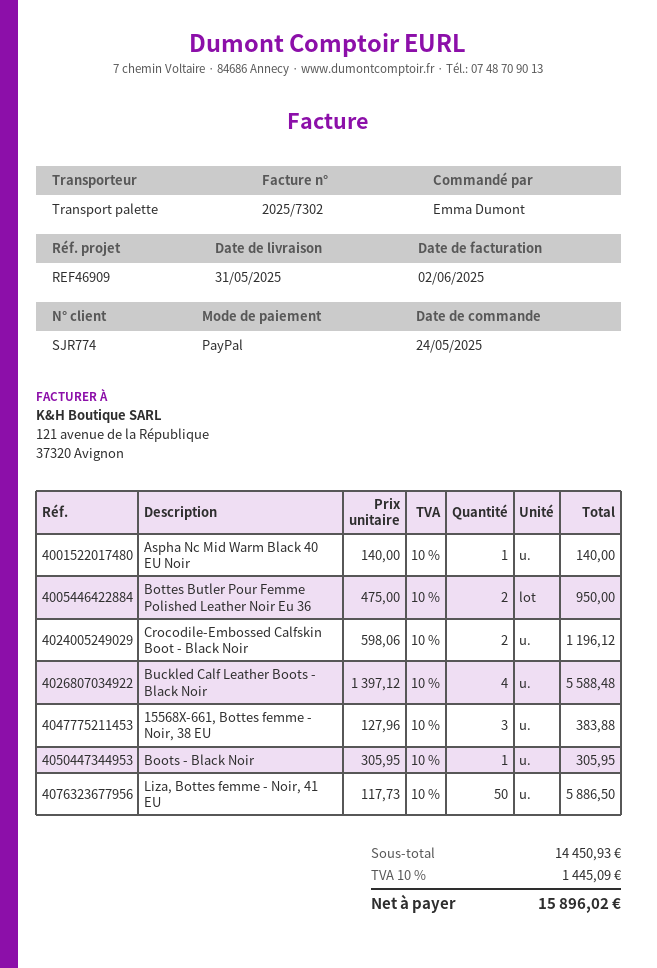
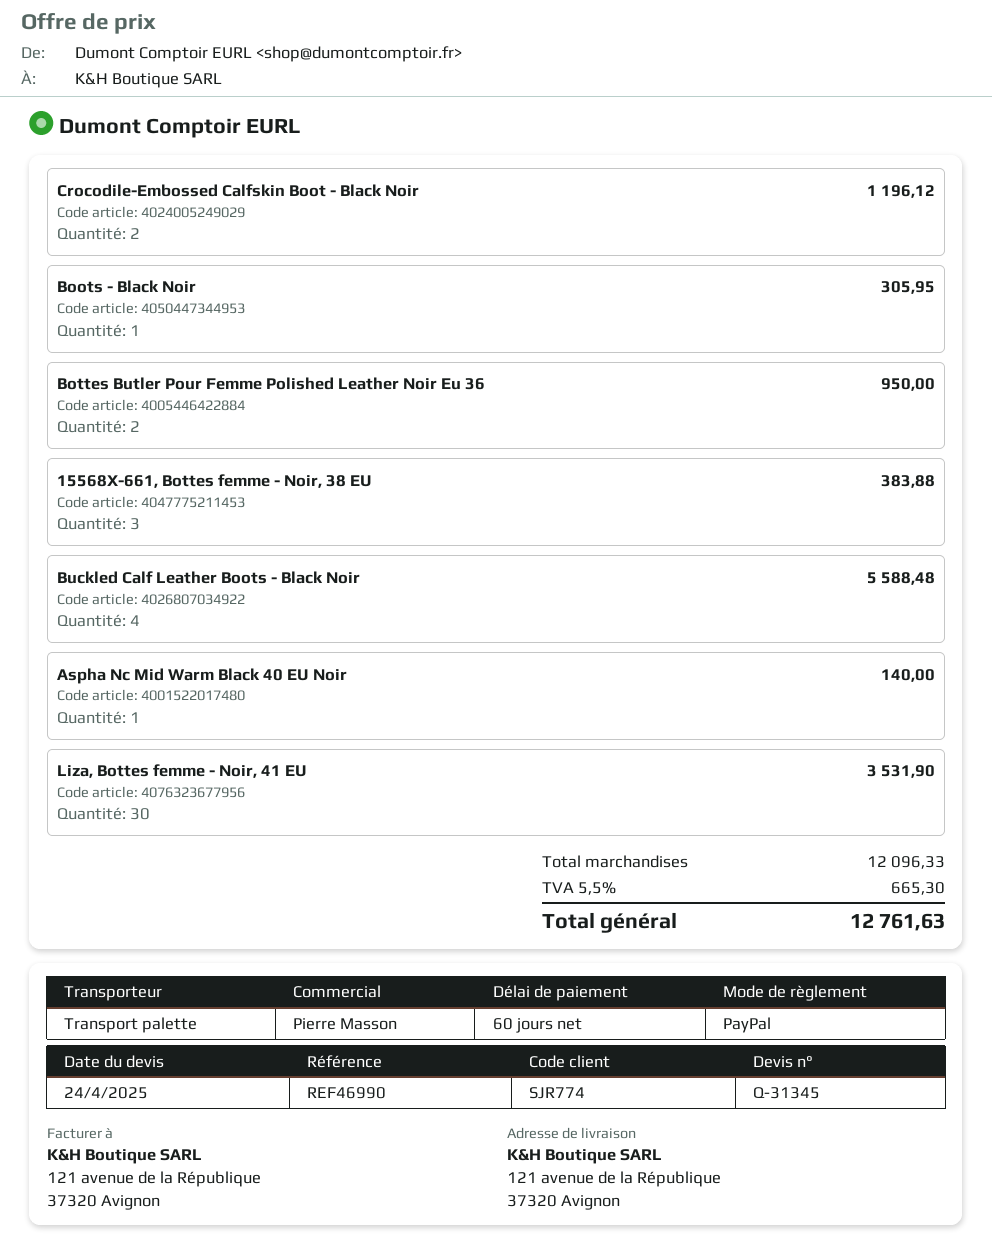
reference: REF46909 -> REF46990
Liza, Bottes femme - Noir, 41 EU: 50 for 5886.50 -> 30 for 3531.90
subtotal: 14450.93 -> 12096.33
tax: 10% = 1445.09 -> 5.5% = 665.30
total: 15896.02 -> 12761.63

